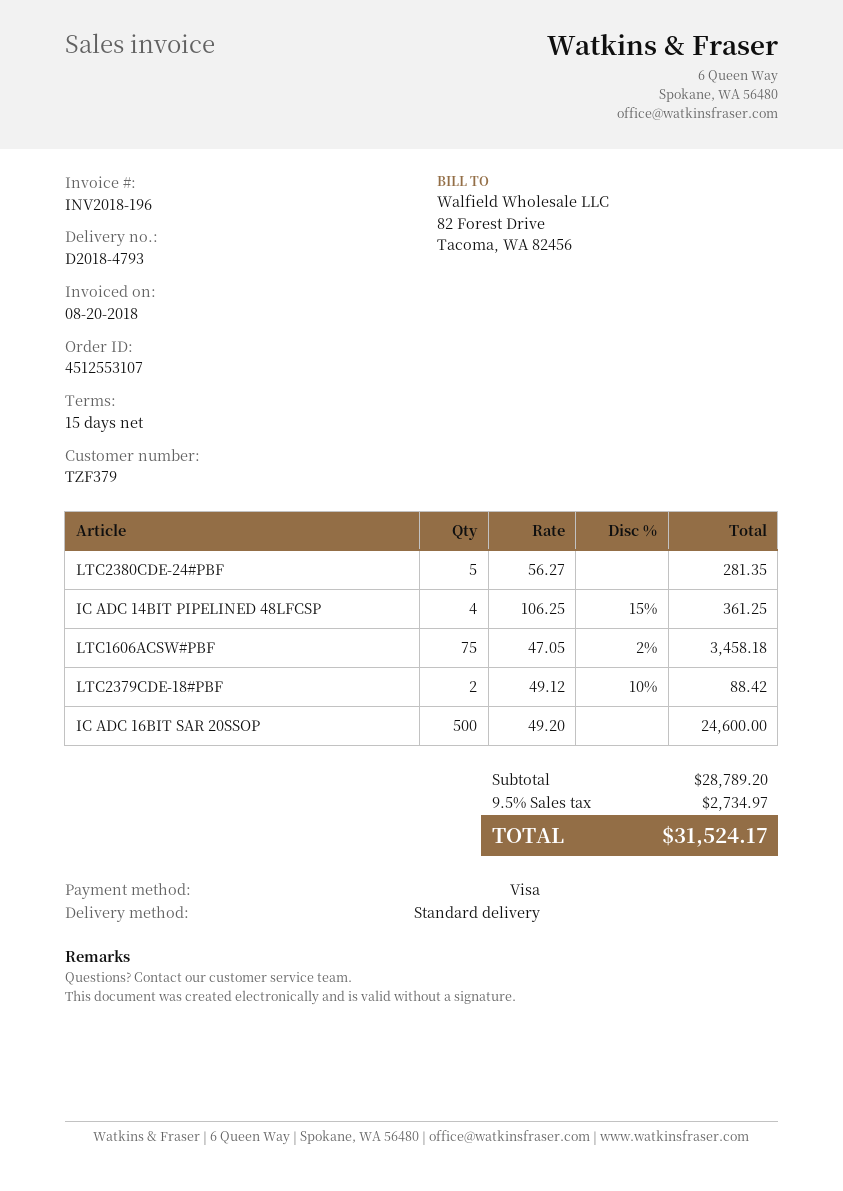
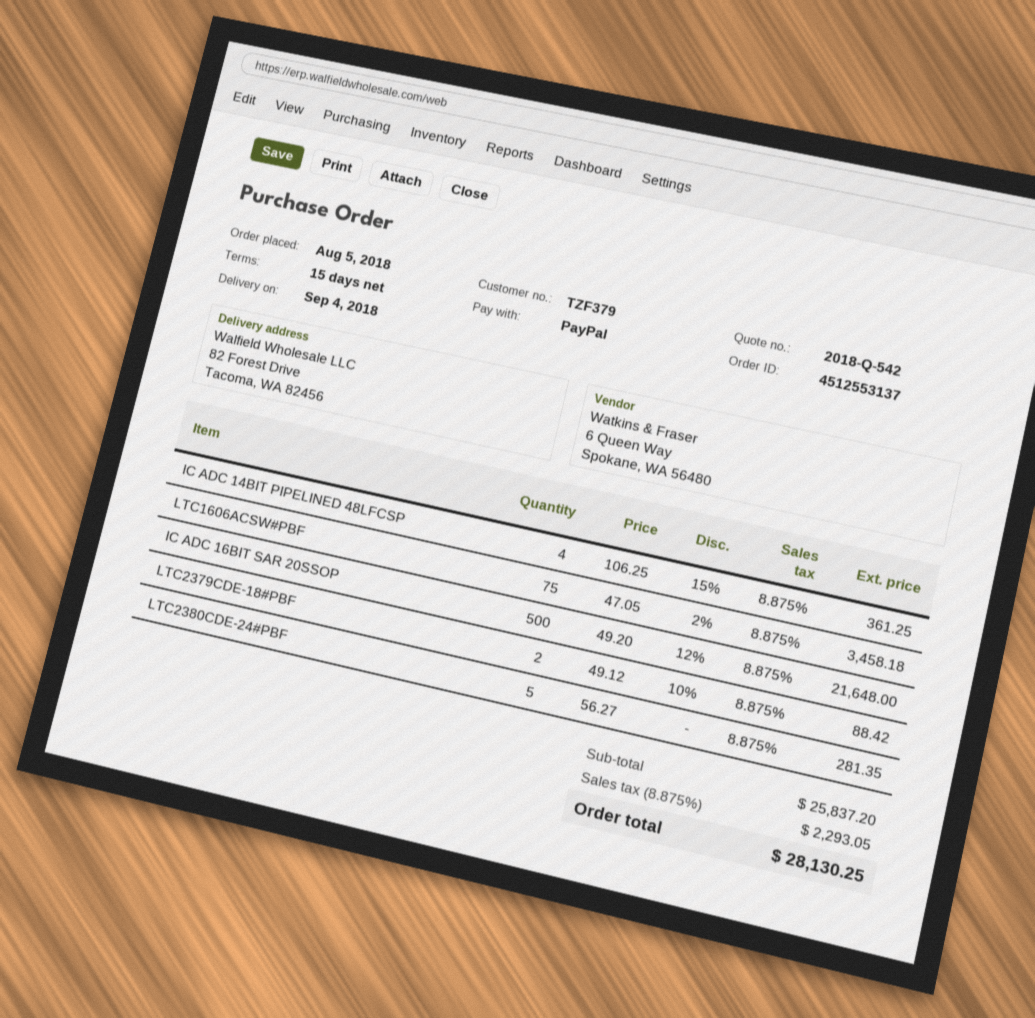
order number: 4512553107 -> 4512553137
payment method: Visa -> PayPal
IC ADC 16BIT SAR 20SSOP: 500 x 49.20 = 24600.00 -> 500 x 49.20 - 12% = 21648.00
subtotal: 28789.20 -> 25837.20
tax: 9.5% = 2734.97 -> 8.875% = 2293.05
total: 31524.17 -> 28130.25

